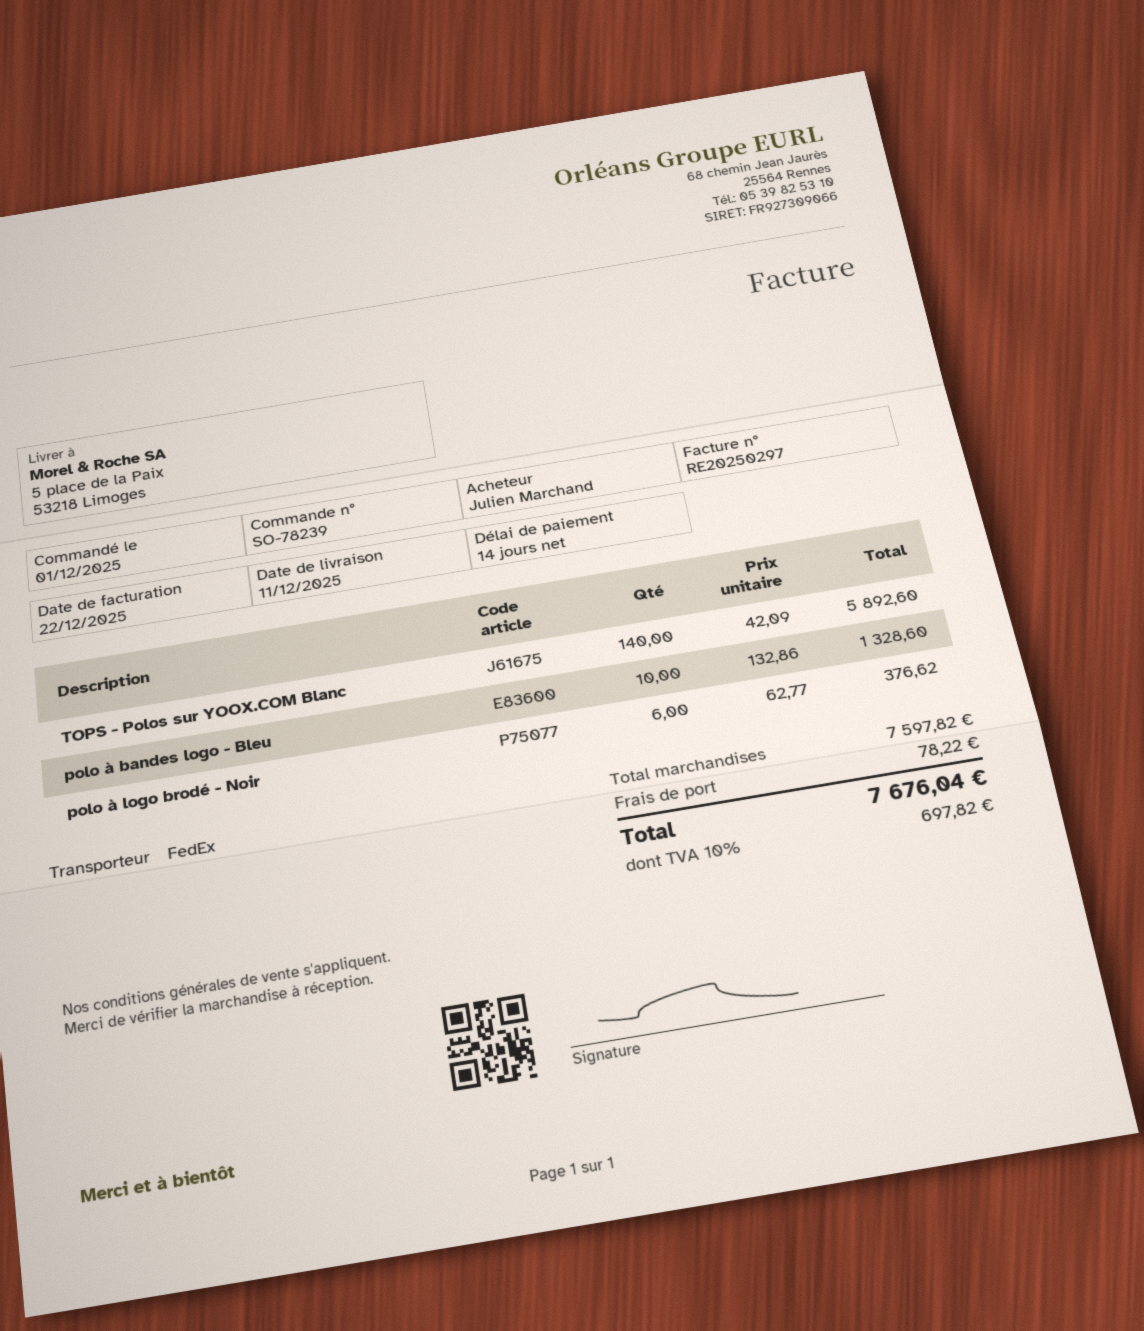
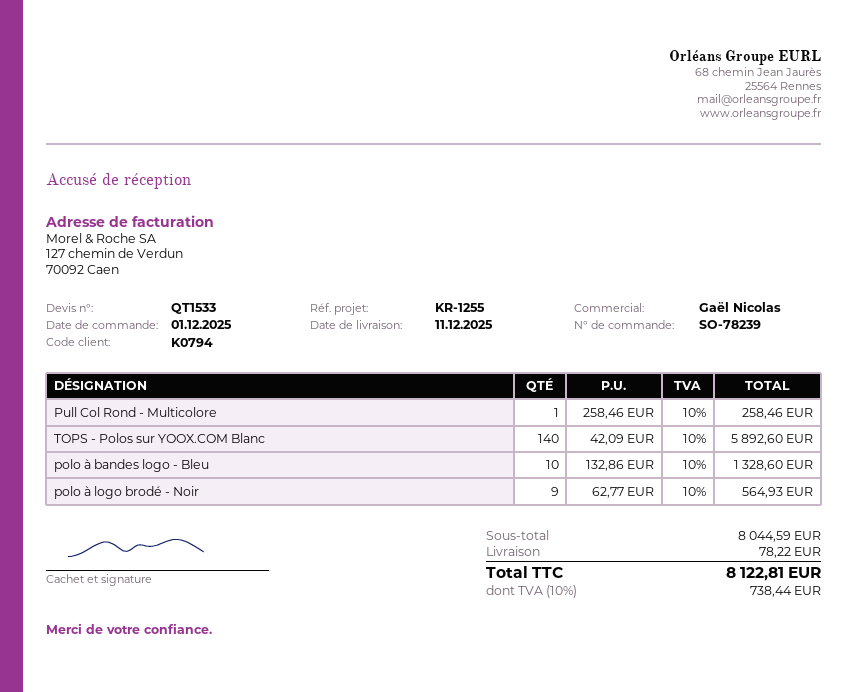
polo à logo brodé - Noir: 6 x 62.77 = 376.62 -> 9 x 62.77 = 564.93
Pull Col Rond - Multicolore: none -> 1 x 258.46 = 258.46
subtotal: 7597.82 -> 8044.59
tax: 10% = 697.82 -> 10% = 738.44
total: 7676.04 -> 8122.81

